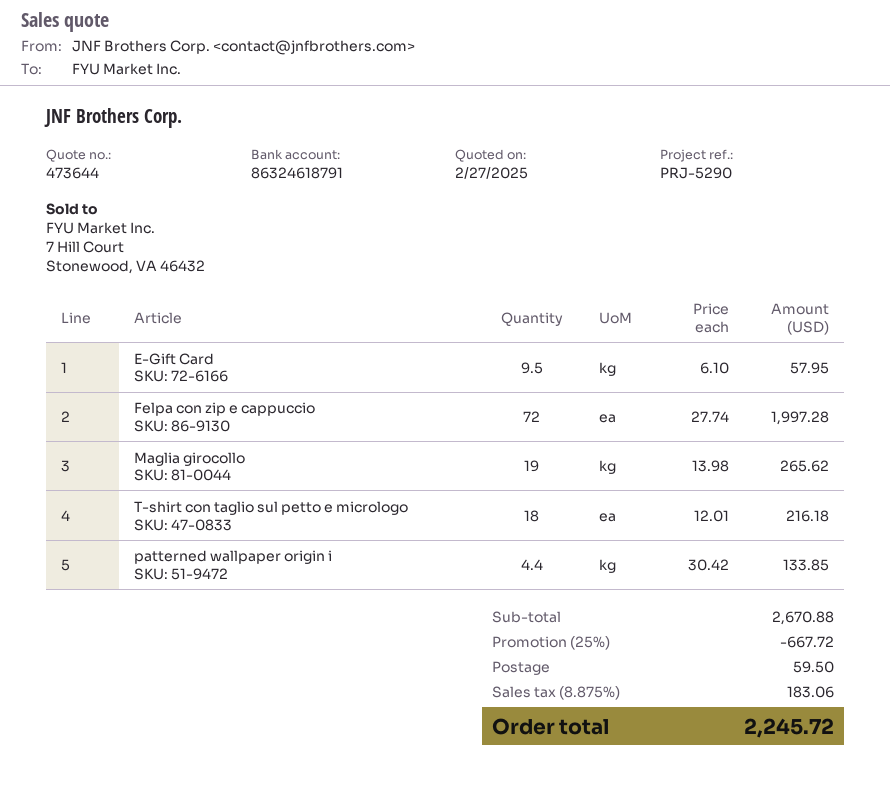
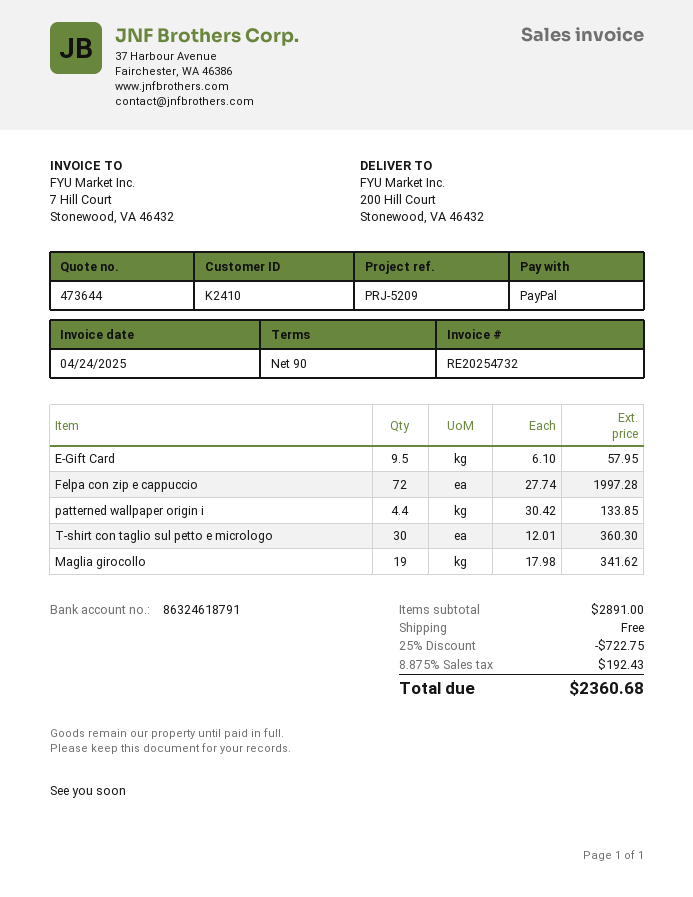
reference: PRJ-5290 -> PRJ-5209
Maglia girocollo: 19 x 13.98 = 265.62 -> 19 x 17.98 = 341.62
T-shirt con taglio sul petto e micrologo: 18 x 12.01 = 216.18 -> 30 x 12.01 = 360.30
subtotal: 2670.88 -> 2891.00
discount: 25% = 667.72 -> 25% = 722.75
shipping: 59.50 -> 0.00
tax: 8.875% = 183.06 -> 8.875% = 192.43
total: 2245.72 -> 2360.68

